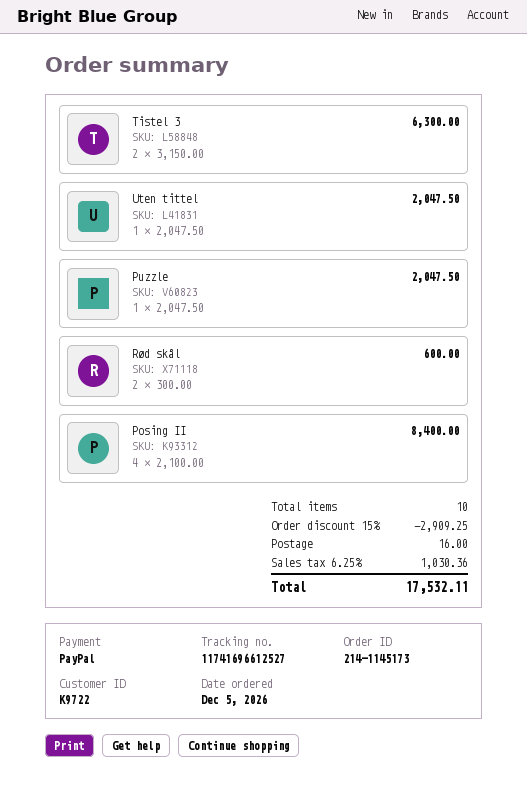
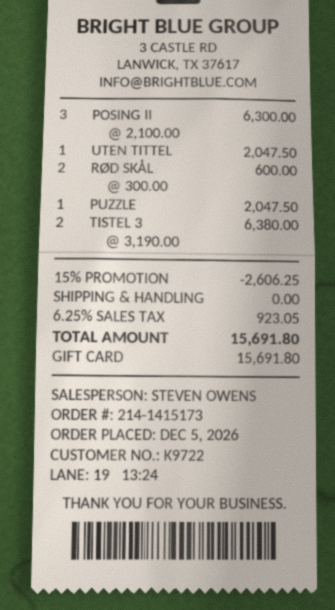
order number: 214-1145173 -> 214-1415173
payment method: PayPal -> gift card
Tistel 3: 2 x 3150.00 = 6300.00 -> 2 x 3190.00 = 6380.00
Posing II: 4 x 2100.00 = 8400.00 -> 3 x 2100.00 = 6300.00
discount: 15% = 2909.25 -> 15% = 2606.25
shipping: 16.00 -> 0.00
tax: 6.25% = 1030.36 -> 6.25% = 923.05
total: 17532.11 -> 15691.80

